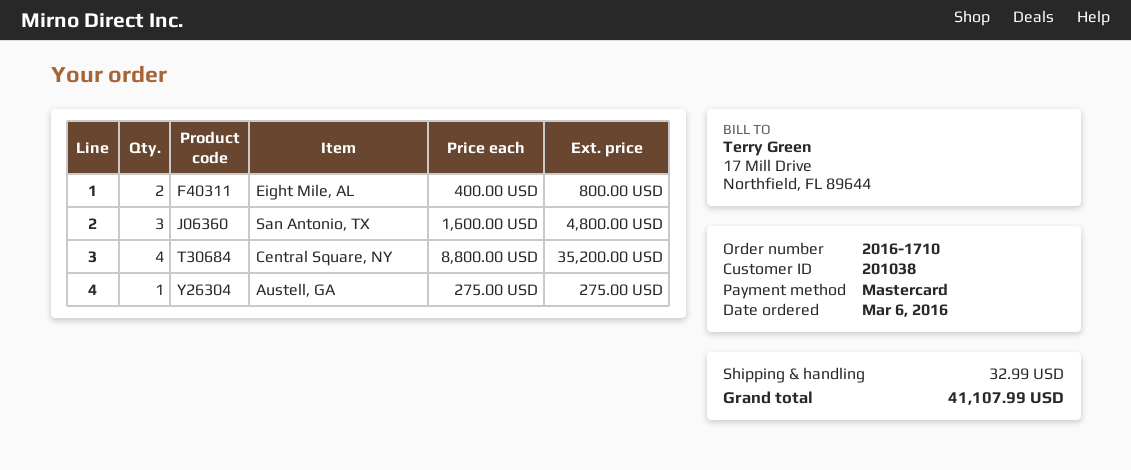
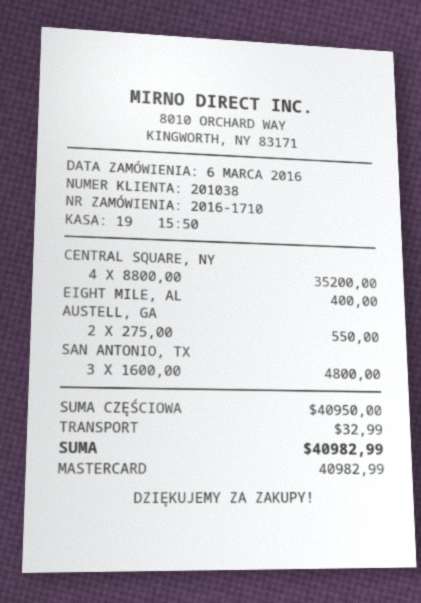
Eight Mile, AL: 2 x 400.00 = 800.00 -> 1 x 400.00 = 400.00
Austell, GA: 1 x 275.00 = 275.00 -> 2 x 275.00 = 550.00
total: 41107.99 -> 40982.99

